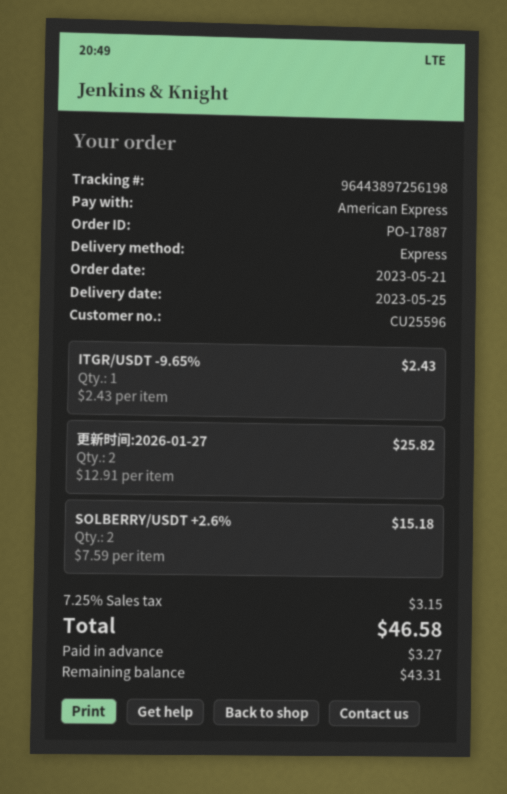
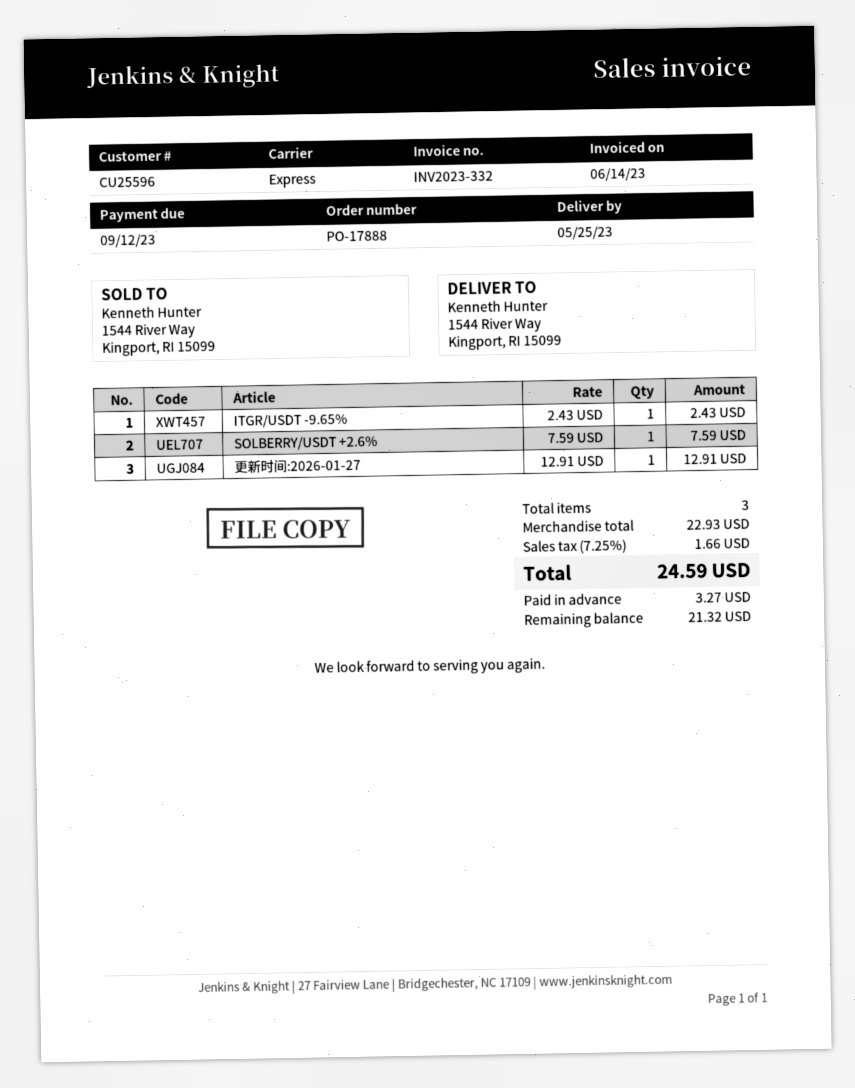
order number: PO-17887 -> PO-17888
更新时间:2026-01-27: 2 x 12.91 = 25.82 -> 1 x 12.91 = 12.91
SOLBERRY/USDT +2.6%: 2 x 7.59 = 15.18 -> 1 x 7.59 = 7.59
tax: 7.25% = 3.15 -> 7.25% = 1.66
total: 46.58 -> 24.59
balance: 43.31 -> 21.32

